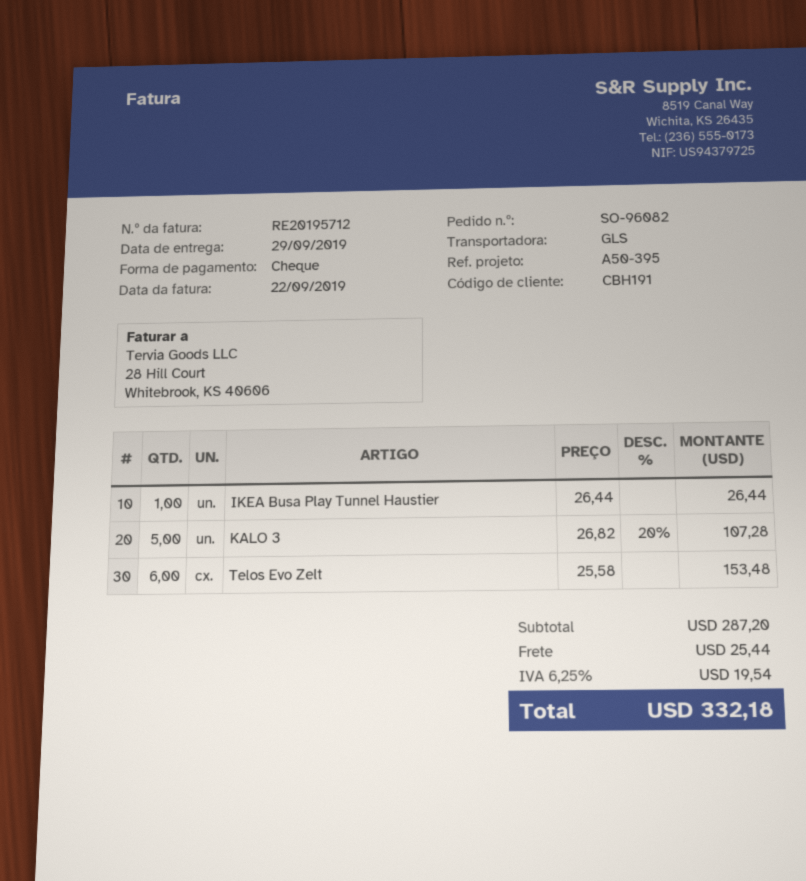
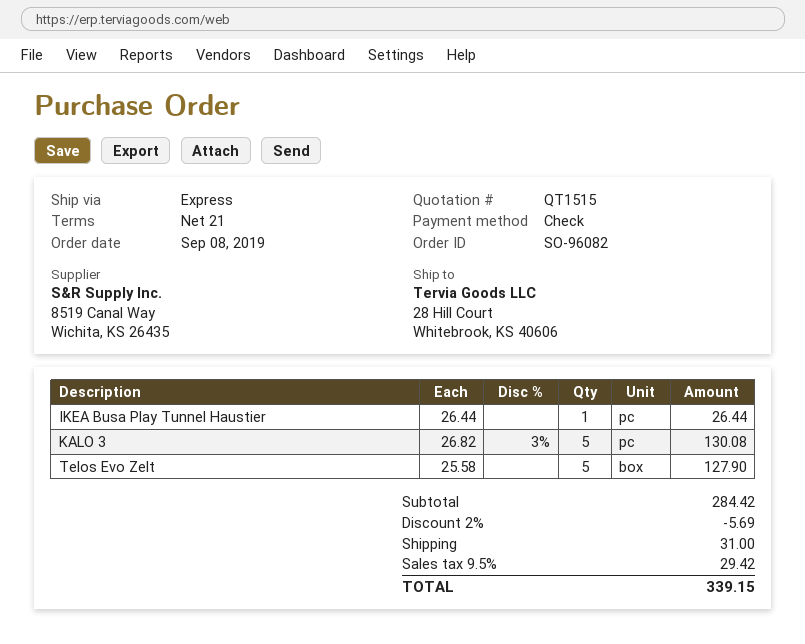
shipping method: GLS -> express
KALO 3: 5 x 26.82 - 20% = 107.28 -> 5 x 26.82 - 3% = 130.08
Telos Evo Zelt: 6 x 25.58 = 153.48 -> 5 x 25.58 = 127.90
subtotal: 287.20 -> 284.42
discount: none -> 2% = 5.69
shipping: 25.44 -> 31.00
tax: 6.25% = 19.54 -> 9.5% = 29.42
total: 332.18 -> 339.15

